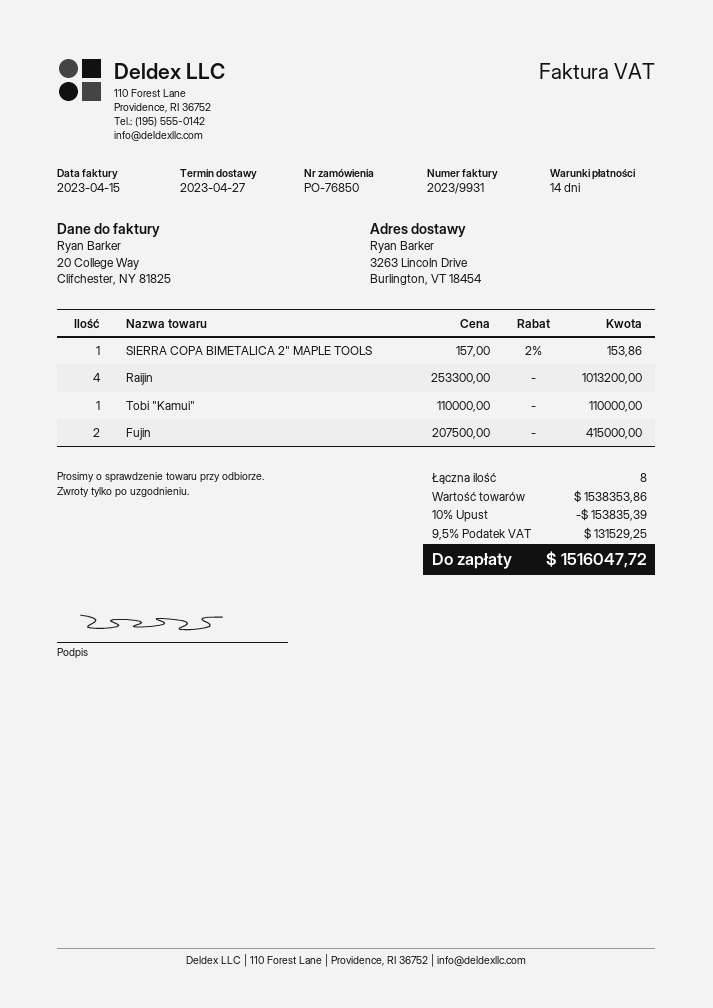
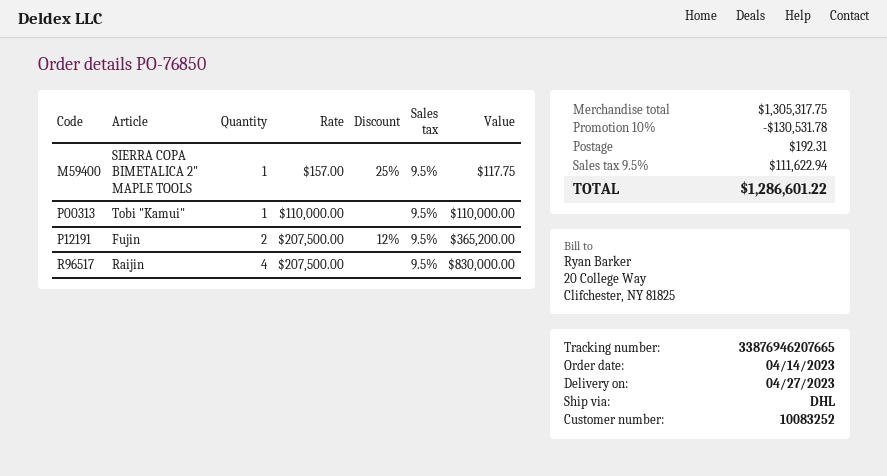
SIERRA COPA BIMETALICA 2" MAPLE TOOLS: 1 x 157.00 - 2% = 153.86 -> 1 x 157.00 - 25% = 117.75
Raijin: 4 x 253300.00 = 1013200.00 -> 4 x 207500.00 = 830000.00
Fujin: 2 x 207500.00 = 415000.00 -> 2 x 207500.00 - 12% = 365200.00
subtotal: 1538353.86 -> 1305317.75
discount: 10% = 153835.39 -> 10% = 130531.78
shipping: none -> 192.31
tax: 9.5% = 131529.25 -> 9.5% = 111622.94
total: 1516047.72 -> 1286601.22

